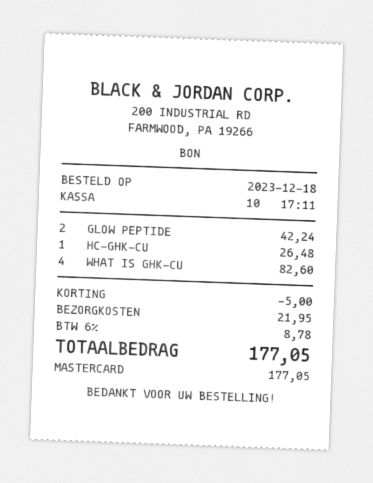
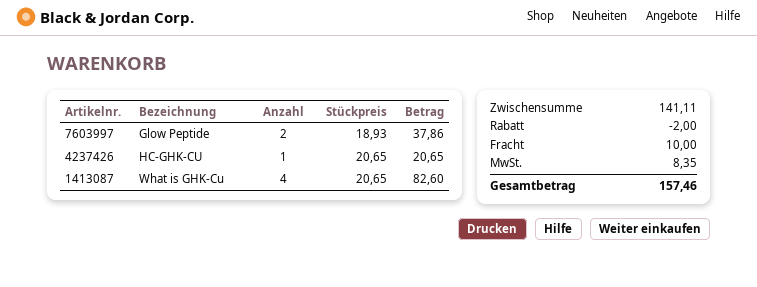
GLOW PEPTIDE: 2 for 42.24 -> 2 for 37.86
HC-GHK-CU: 1 for 26.48 -> 1 for 20.65
discount: 5.00 -> 2.00
shipping: 21.95 -> 10.00
tax: 8.78 -> 8.35
total: 177.05 -> 157.46

